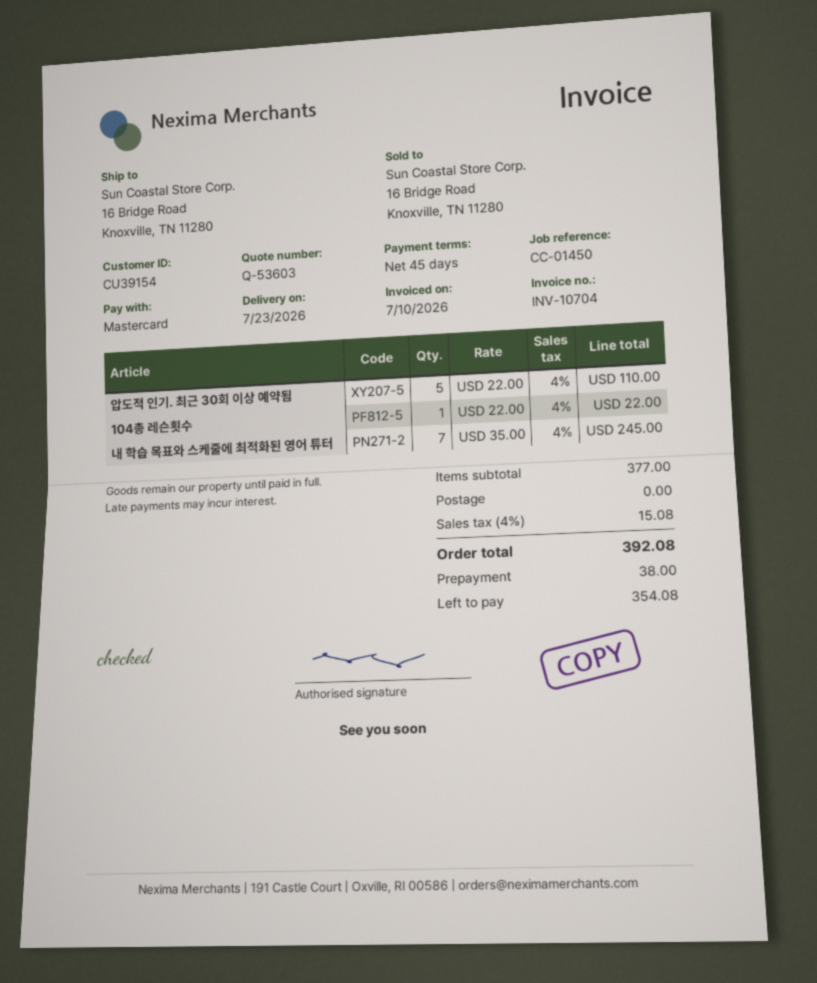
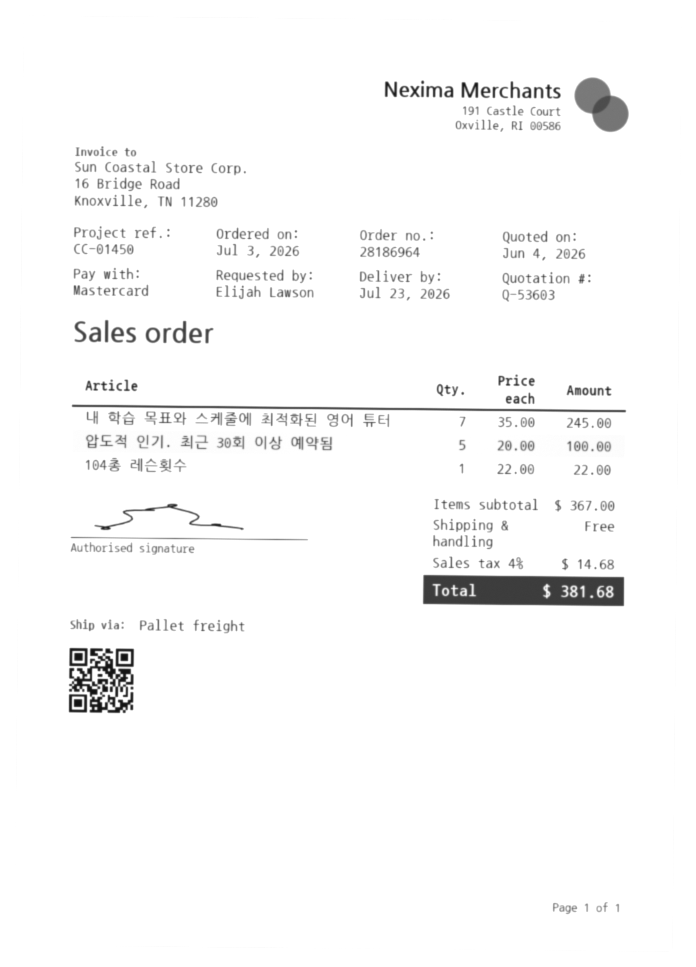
압도적 인기. 최근 30회 이상 예약됨: 5 x 22.00 = 110.00 -> 5 x 20.00 = 100.00
subtotal: 377.00 -> 367.00
tax: 4% = 15.08 -> 4% = 14.68
total: 392.08 -> 381.68

